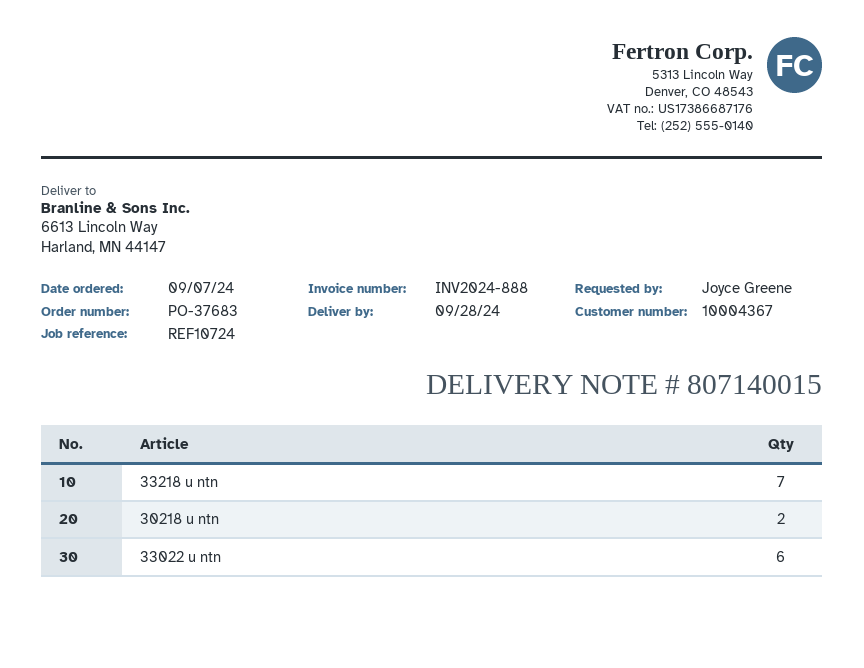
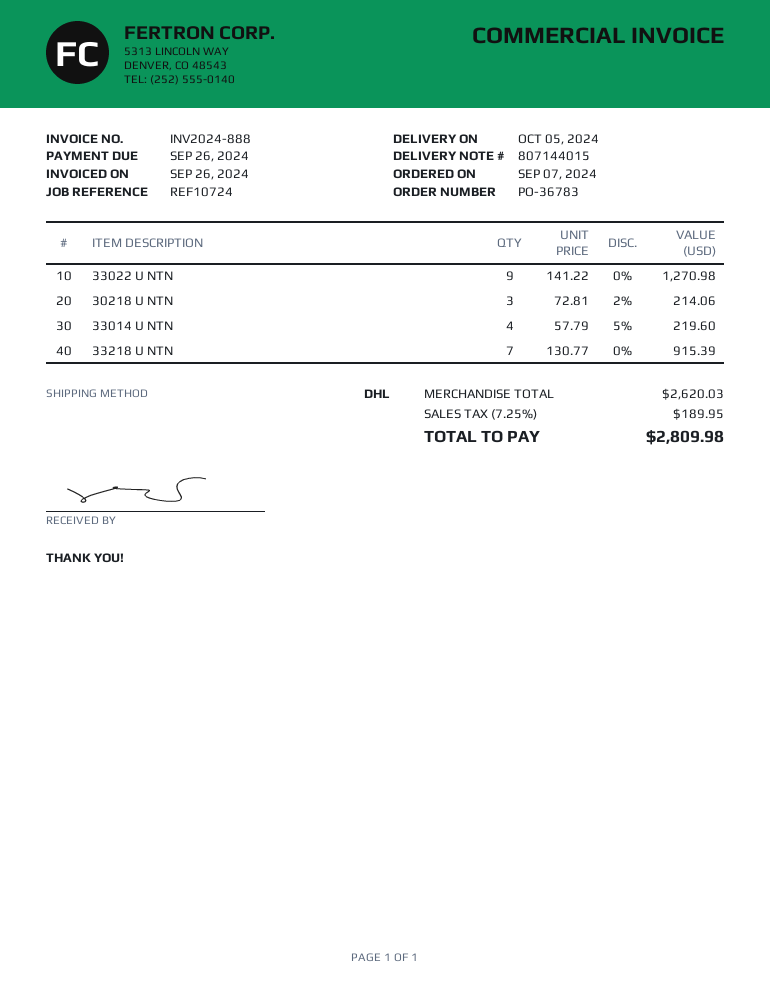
order number: PO-37683 -> PO-36783
delivery note number: 807140015 -> 807144015
delivery date: 2024-09-28 -> 2024-10-05
30218 u ntn: 2 -> 3
33022 u ntn: 6 -> 9
33014 U NTN: none -> 4

